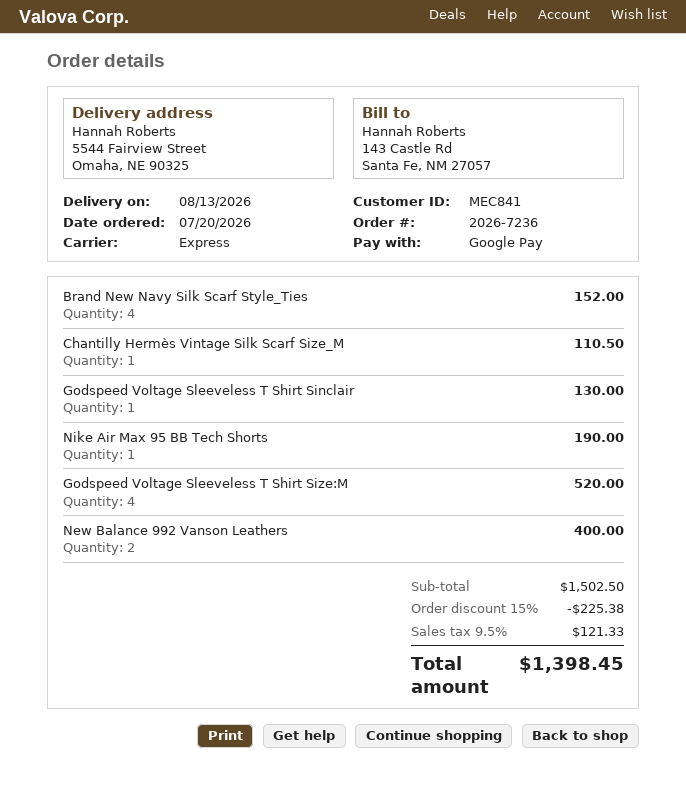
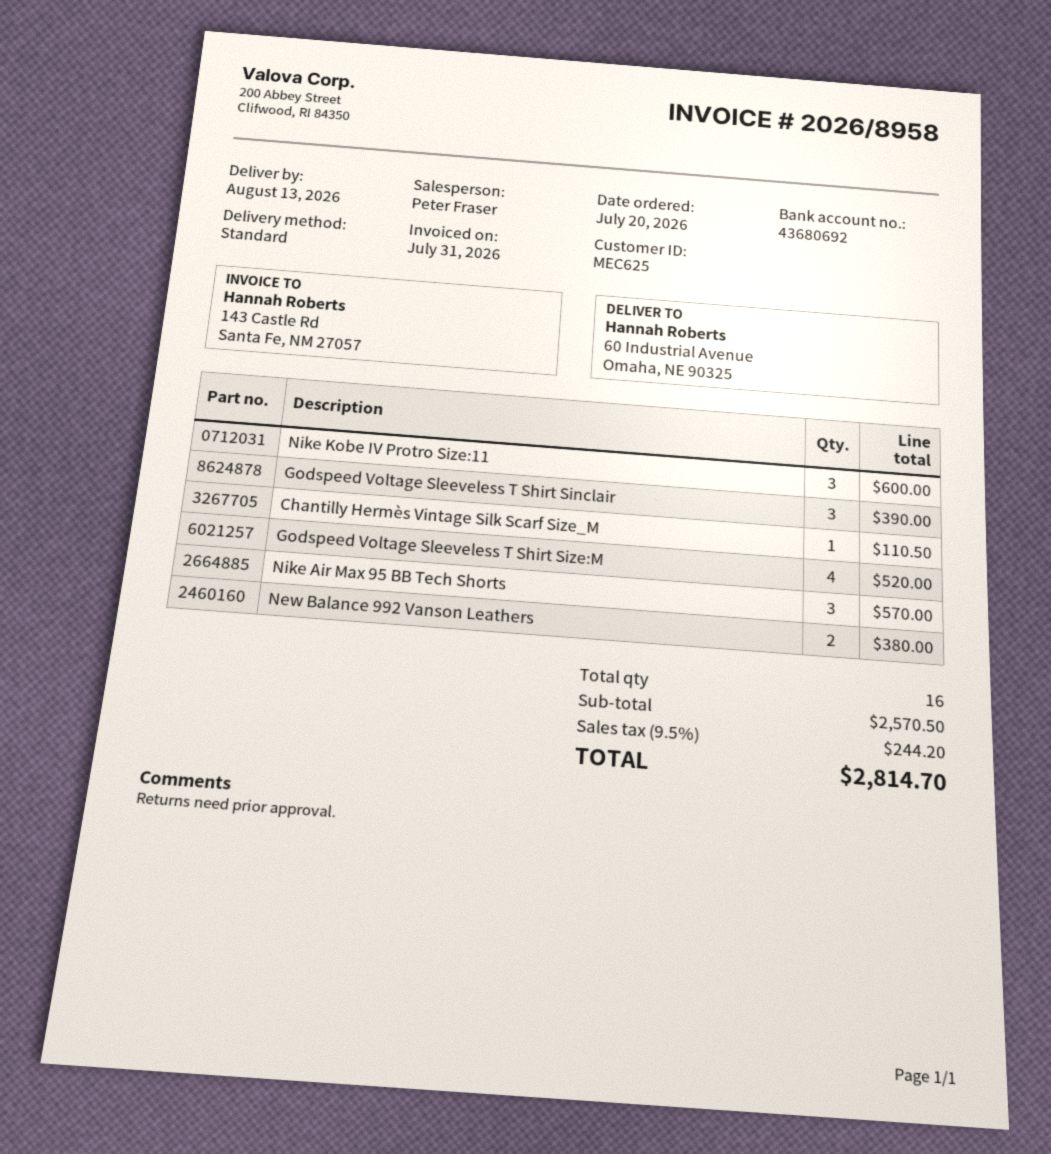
customer number: MEC841 -> MEC625
shipping method: express -> standard
ship to: 5544 Fairview Street, Omaha, NE 90325 -> 60 Industrial Avenue, Omaha, NE 90325
Brand New Navy Silk Scarf Style_Ties: 4 for 152.00 -> none
Godspeed Voltage Sleeveless T Shirt Sinclair: 1 for 130.00 -> 3 for 390.00
Nike Air Max 95 BB Tech Shorts: 1 for 190.00 -> 3 for 570.00
New Balance 992 Vanson Leathers: 2 for 400.00 -> 2 for 380.00
Nike Kobe IV Protro Size:11: none -> 3 for 600.00
subtotal: 1502.50 -> 2570.50
discount: 15% = 225.38 -> none
tax: 9.5% = 121.33 -> 9.5% = 244.20
total: 1398.45 -> 2814.70

